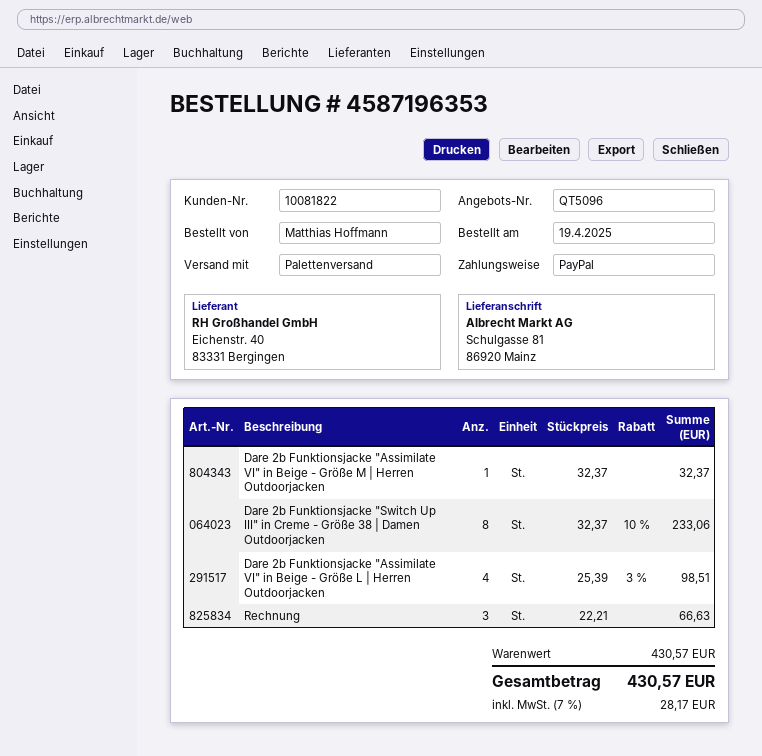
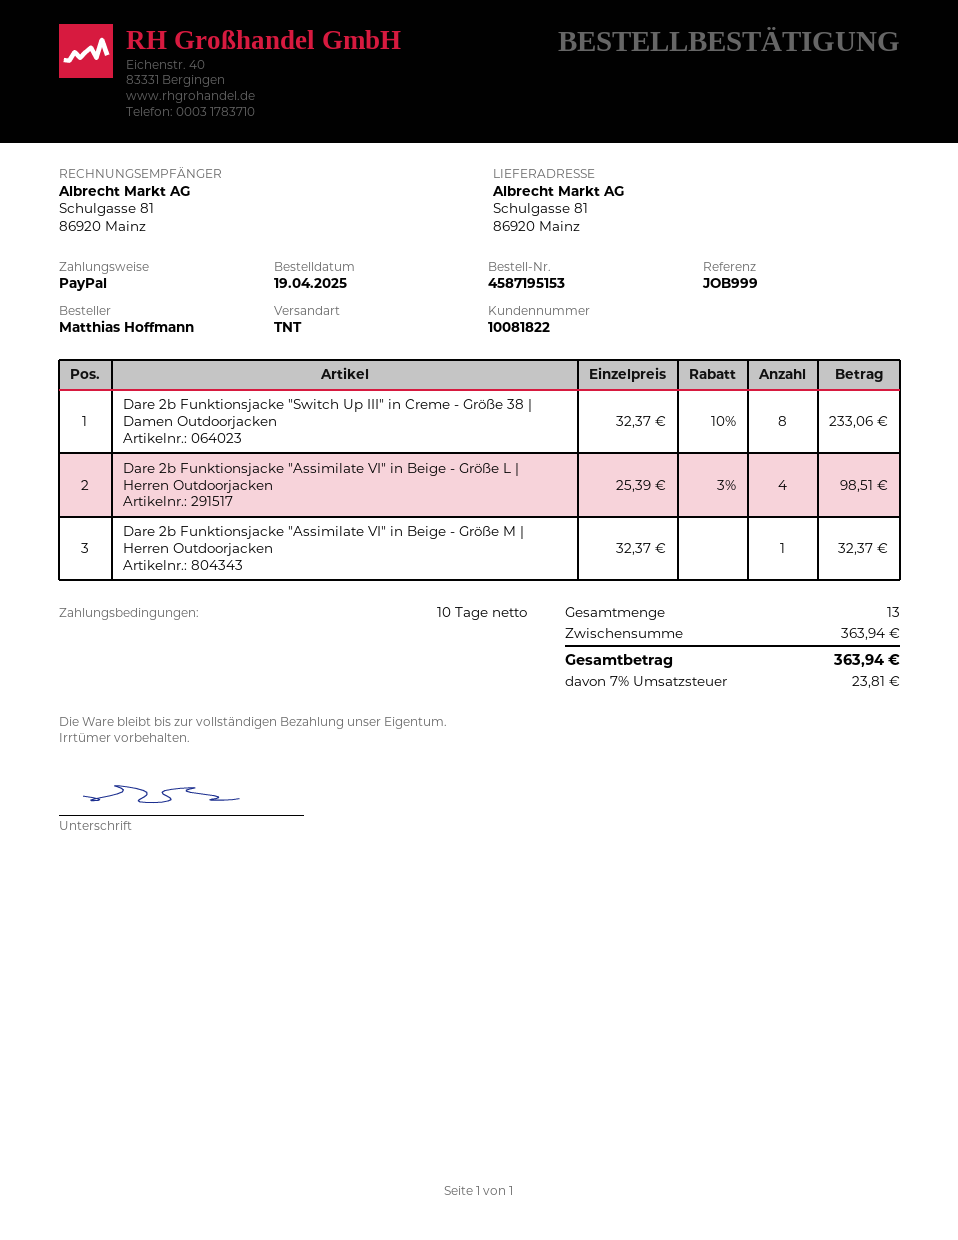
order number: 4587196353 -> 4587195153
shipping method: pallet freight -> TNT
Rechnung: 3 x 22.21 = 66.63 -> none
subtotal: 430.57 -> 363.94
tax: 7% = 28.17 -> 7% = 23.81
total: 430.57 -> 363.94

